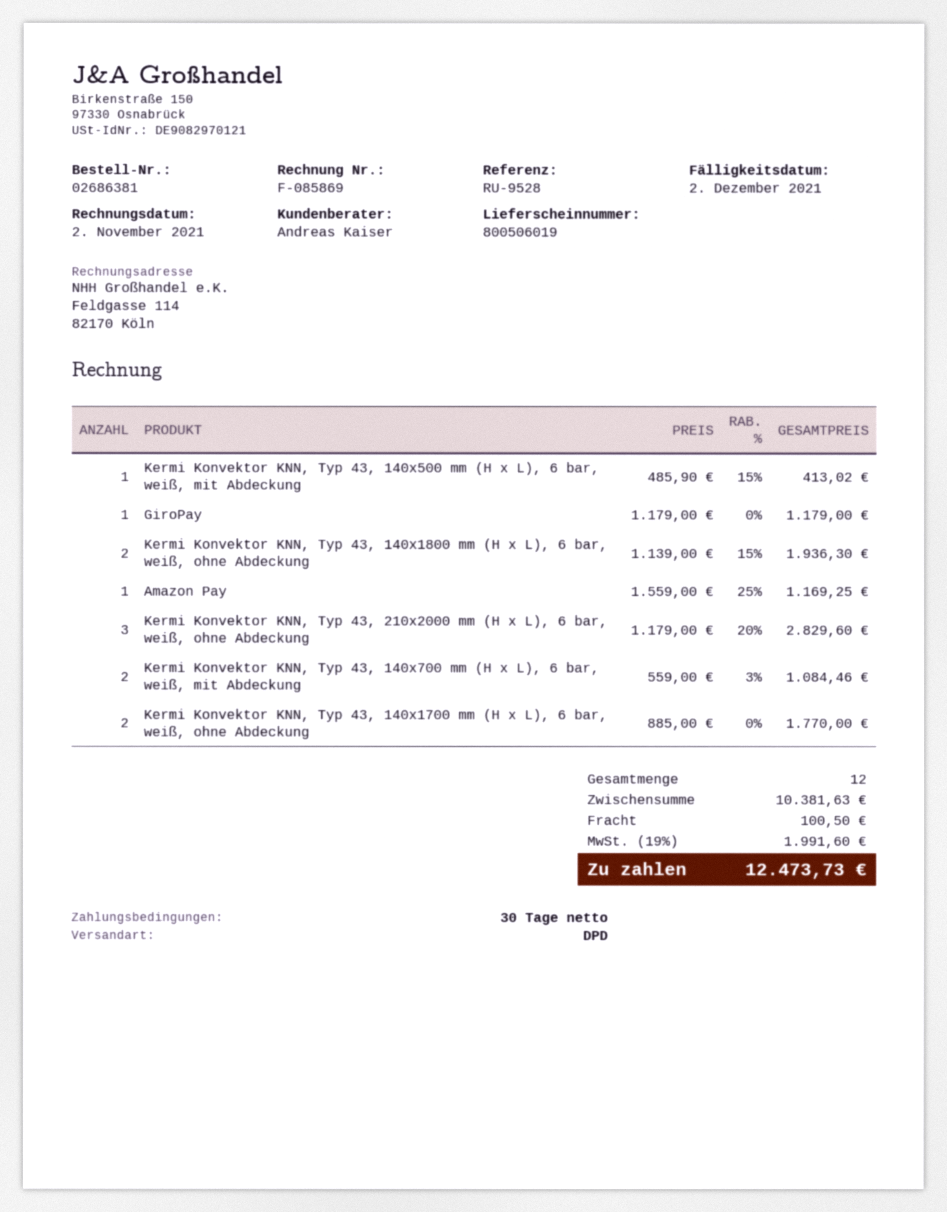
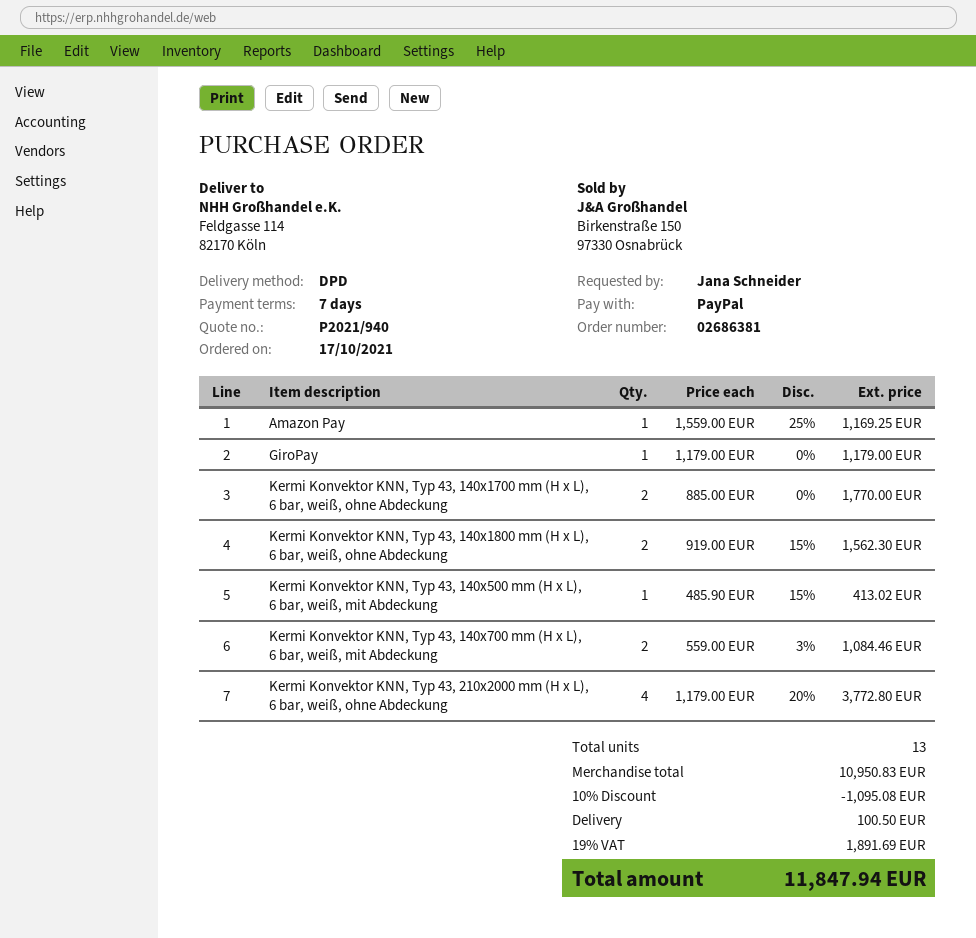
payment terms: 30 days -> 7 days
Kermi Konvektor KNN, Typ 43, 140x1800 mm (H x L), 6 bar, weiß, ohne Abdeckung: 2 x 1139.00 - 15% = 1936.30 -> 2 x 919.00 - 15% = 1562.30
Kermi Konvektor KNN, Typ 43, 210x2000 mm (H x L), 6 bar, weiß, ohne Abdeckung: 3 x 1179.00 - 20% = 2829.60 -> 4 x 1179.00 - 20% = 3772.80
total quantity: 12 -> 13
subtotal: 10381.63 -> 10950.83
discount: none -> 10% = 1095.08
tax: 19% = 1991.60 -> 19% = 1891.69
total: 12473.73 -> 11847.94

